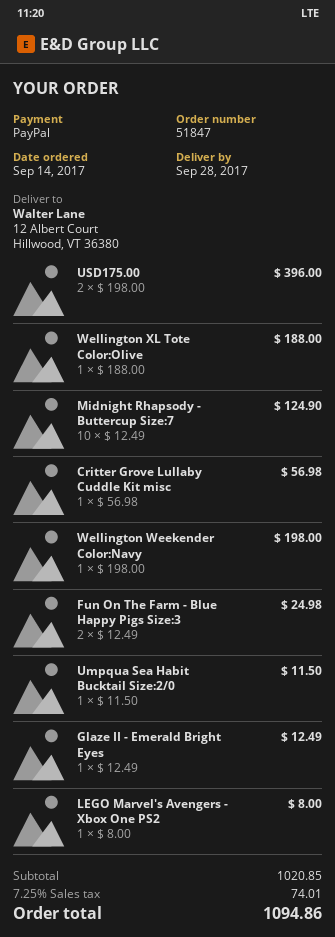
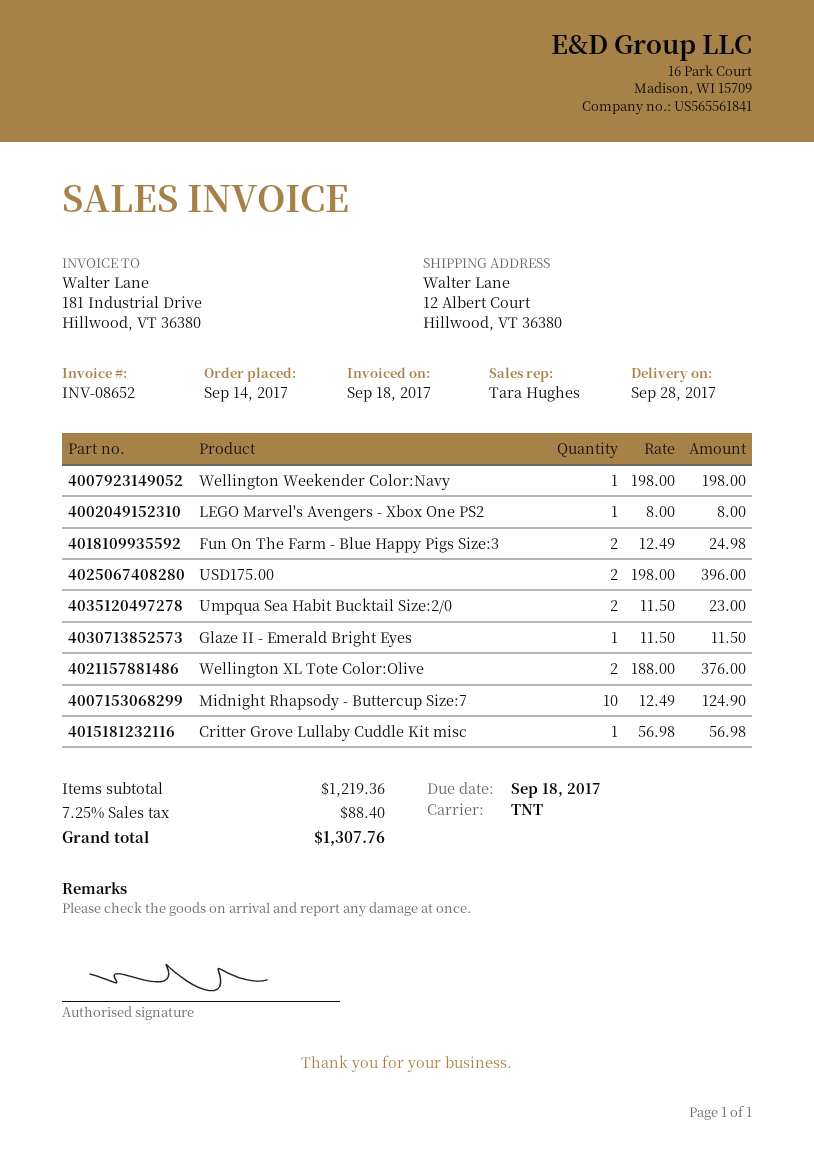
Wellington XL Tote Color:Olive: 1 x 188.00 = 188.00 -> 2 x 188.00 = 376.00
Umpqua Sea Habit Bucktail Size:2/0: 1 x 11.50 = 11.50 -> 2 x 11.50 = 23.00
Glaze II - Emerald Bright Eyes: 1 x 12.49 = 12.49 -> 1 x 11.50 = 11.50
subtotal: 1020.85 -> 1219.36
tax: 7.25% = 74.01 -> 7.25% = 88.40
total: 1094.86 -> 1307.76

